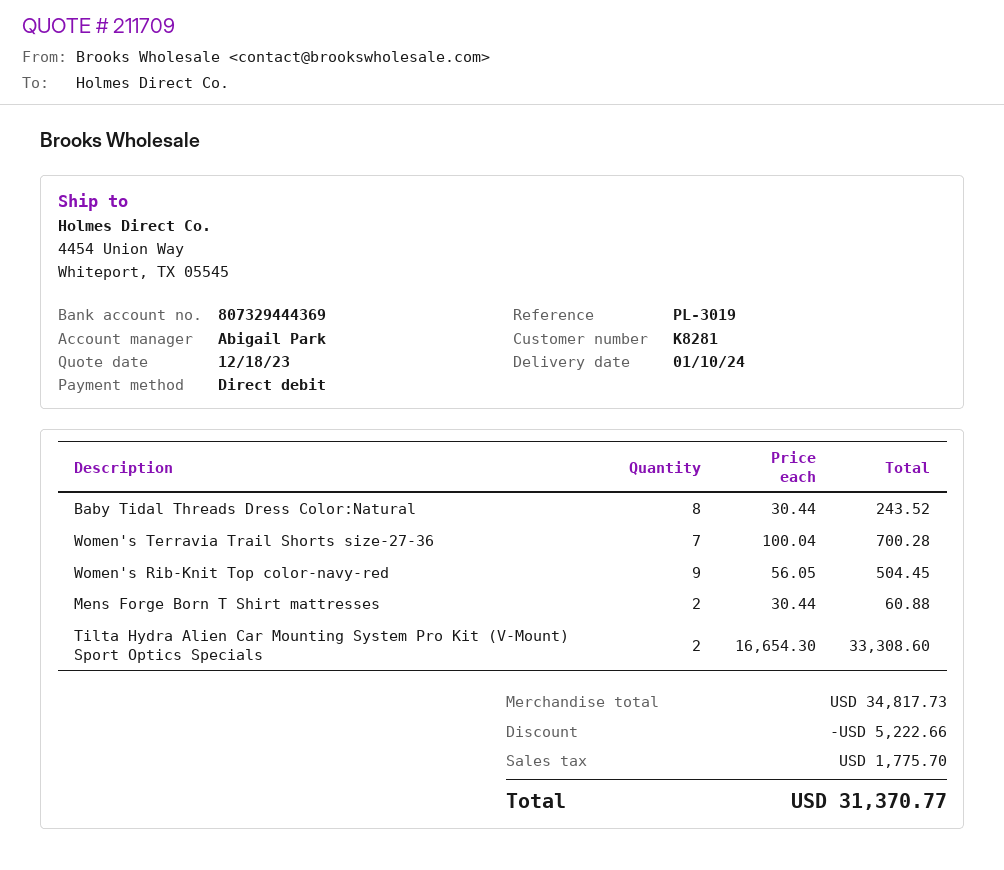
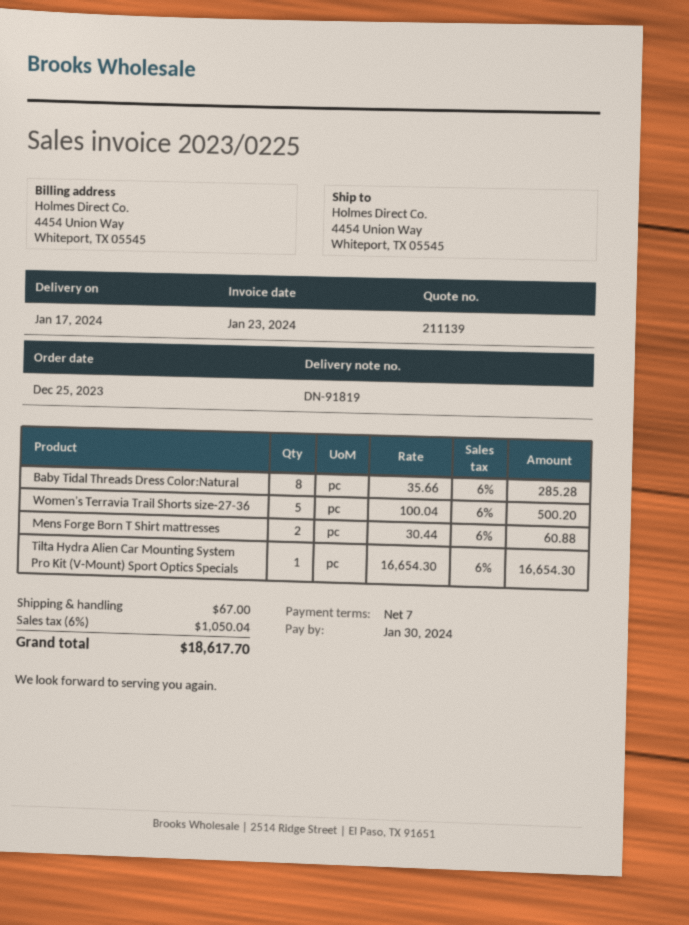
quote number: 211709 -> 211139
delivery date: 2024-01-10 -> 2024-01-17
Baby Tidal Threads Dress Color:Natural: 8 x 30.44 = 243.52 -> 8 x 35.66 = 285.28
Women's Terravia Trail Shorts size-27-36: 7 x 100.04 = 700.28 -> 5 x 100.04 = 500.20
Women's Rib-Knit Top color-navy-red: 9 x 56.05 = 504.45 -> none
Tilta Hydra Alien Car Mounting System Pro Kit (V-Mount) Sport Optics Specials: 2 x 16654.30 = 33308.60 -> 1 x 16654.30 = 16654.30
discount: 5222.66 -> none
shipping: none -> 67.00
tax: 1775.70 -> 1050.04
total: 31370.77 -> 18617.70

